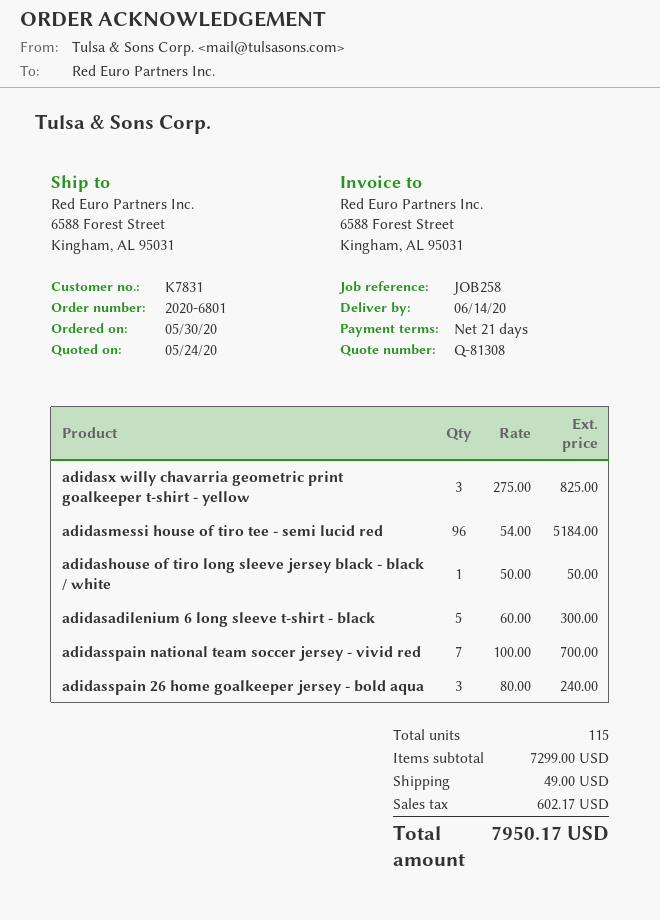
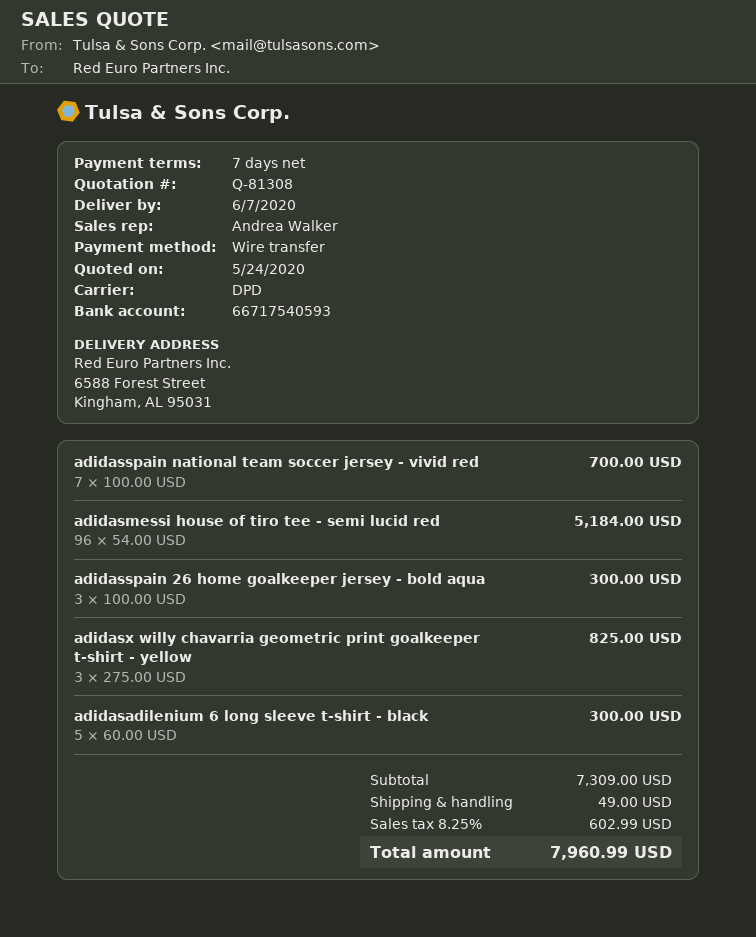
delivery date: 2020-06-14 -> 2020-06-07
payment terms: 21 days -> 7 days
adidashouse of tiro long sleeve jersey black - black / white: 1 x 50.00 = 50.00 -> none
adidasspain 26 home goalkeeper jersey - bold aqua: 3 x 80.00 = 240.00 -> 3 x 100.00 = 300.00
subtotal: 7299.00 -> 7309.00
tax: 602.17 -> 602.99
total: 7950.17 -> 7960.99

